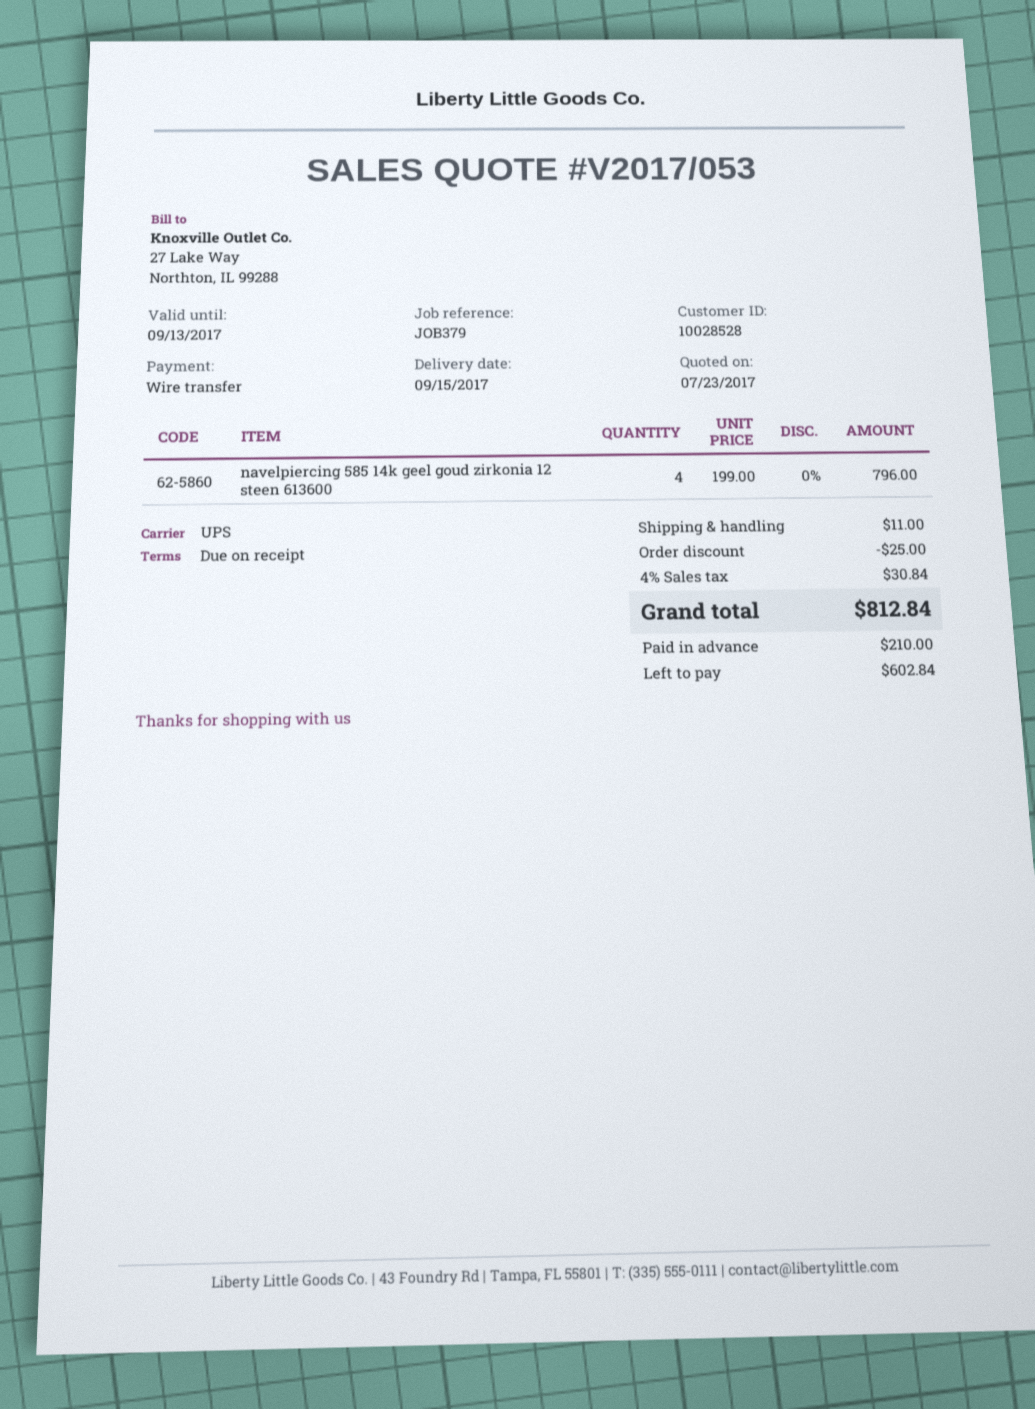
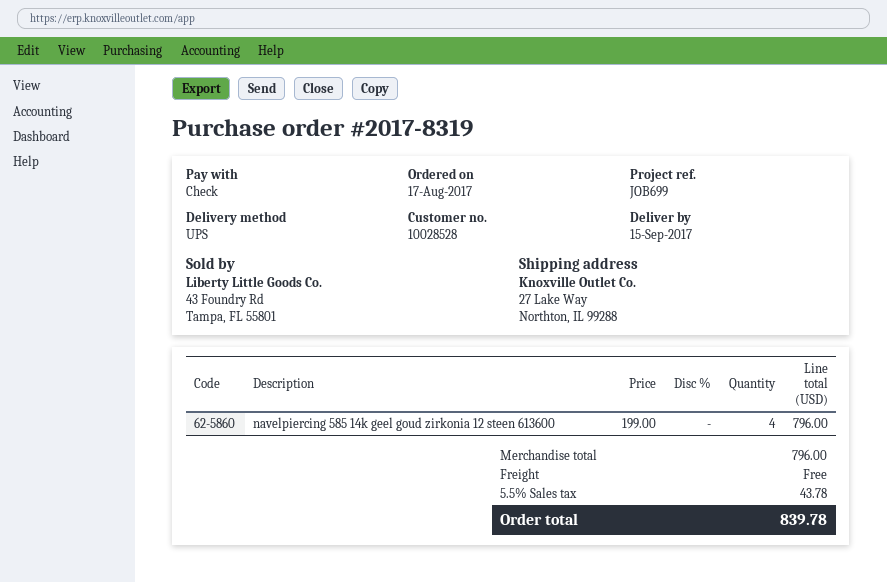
reference: JOB379 -> JOB699
payment method: bank transfer -> cheque
discount: 25.00 -> none
shipping: 11.00 -> 0.00
tax: 4% = 30.84 -> 5.5% = 43.78
total: 812.84 -> 839.78

